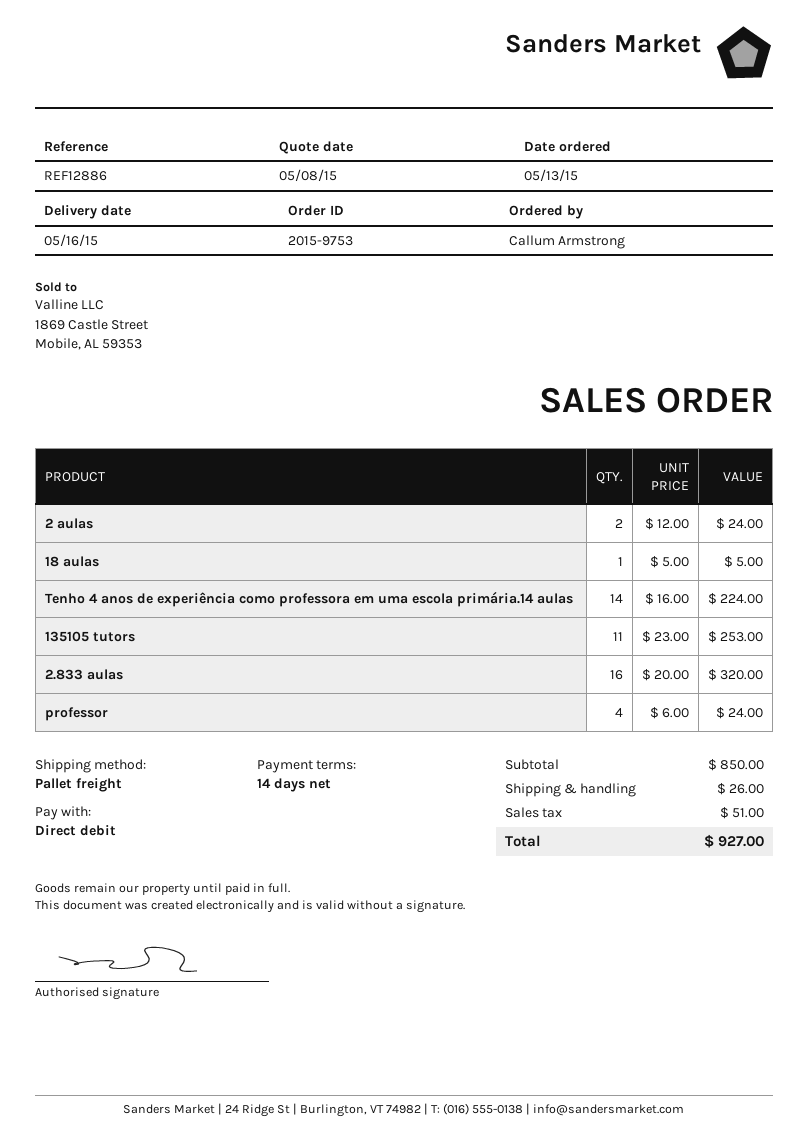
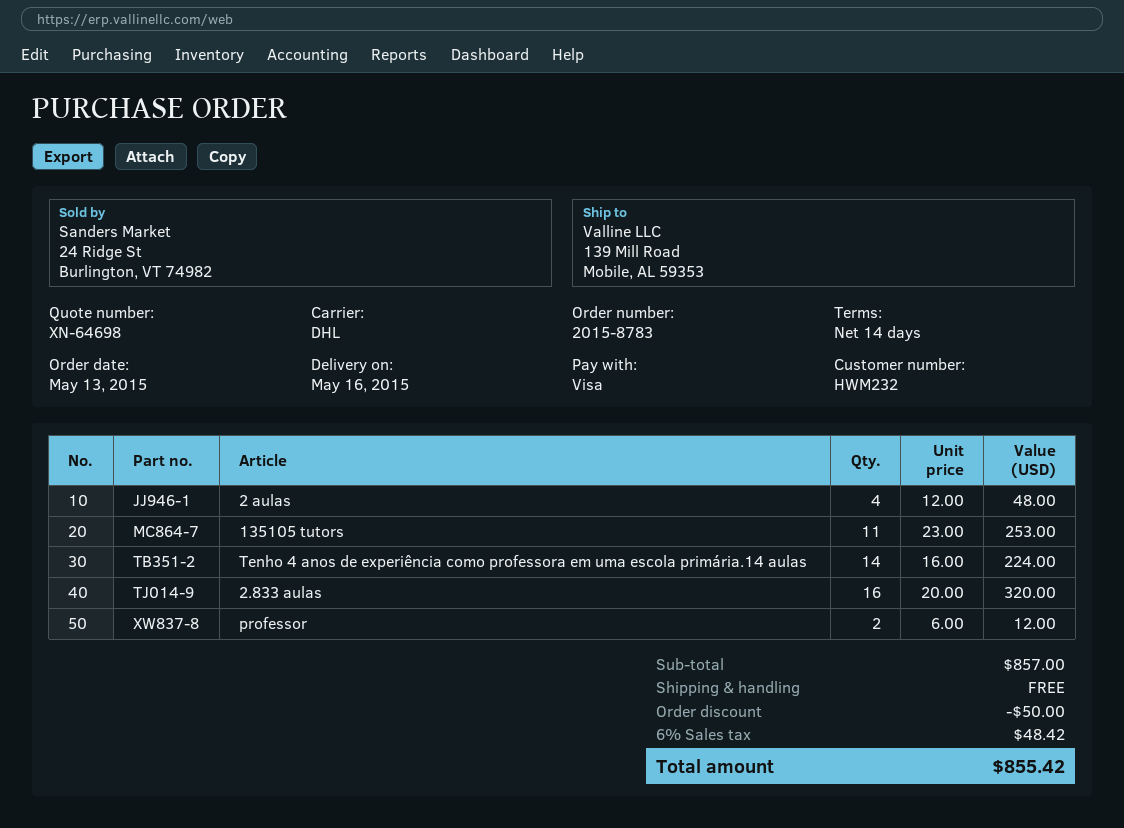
order number: 2015-9753 -> 2015-8783
payment method: direct debit -> Visa
shipping method: pallet freight -> DHL
2 aulas: 2 x 12.00 = 24.00 -> 4 x 12.00 = 48.00
18 aulas: 1 x 5.00 = 5.00 -> none
professor: 4 x 6.00 = 24.00 -> 2 x 6.00 = 12.00
subtotal: 850.00 -> 857.00
discount: none -> 50.00
shipping: 26.00 -> 0.00
tax: 51.00 -> 48.42
total: 927.00 -> 855.42

